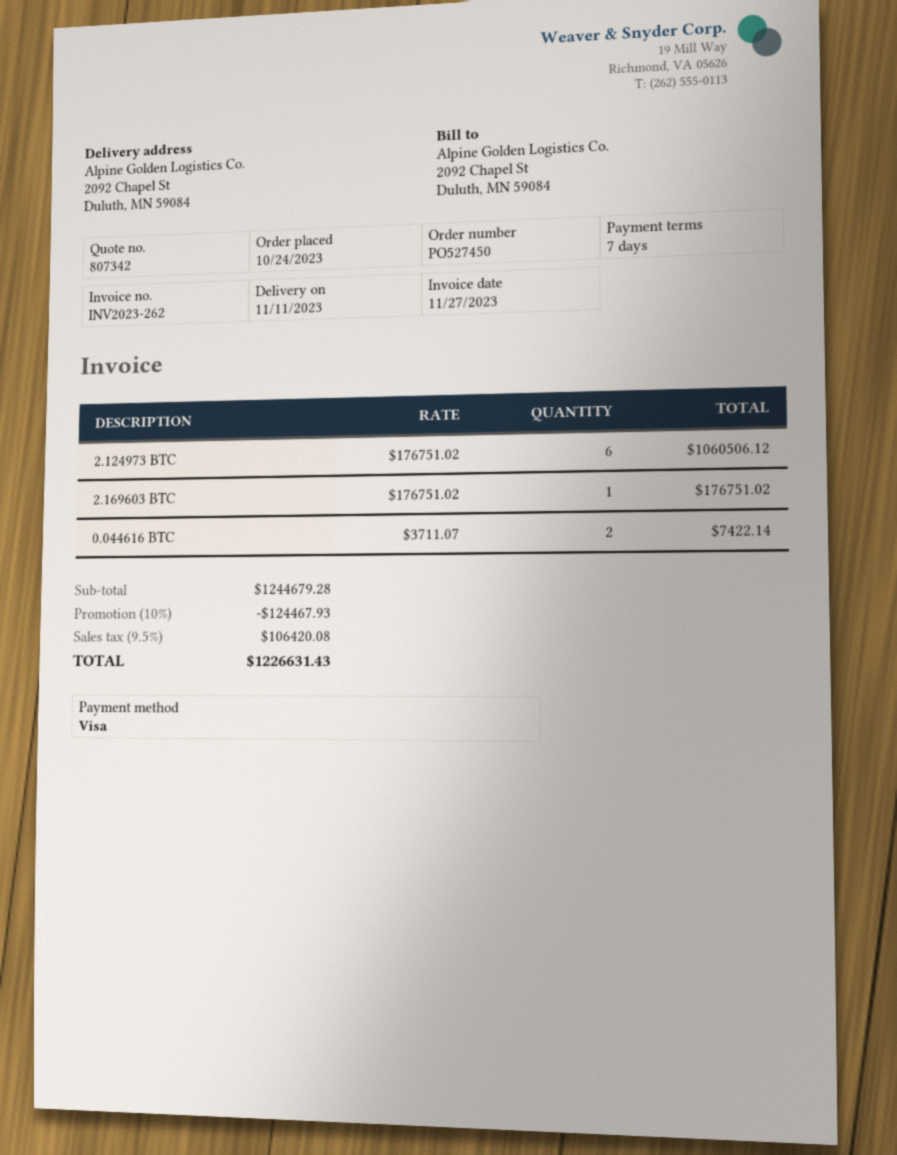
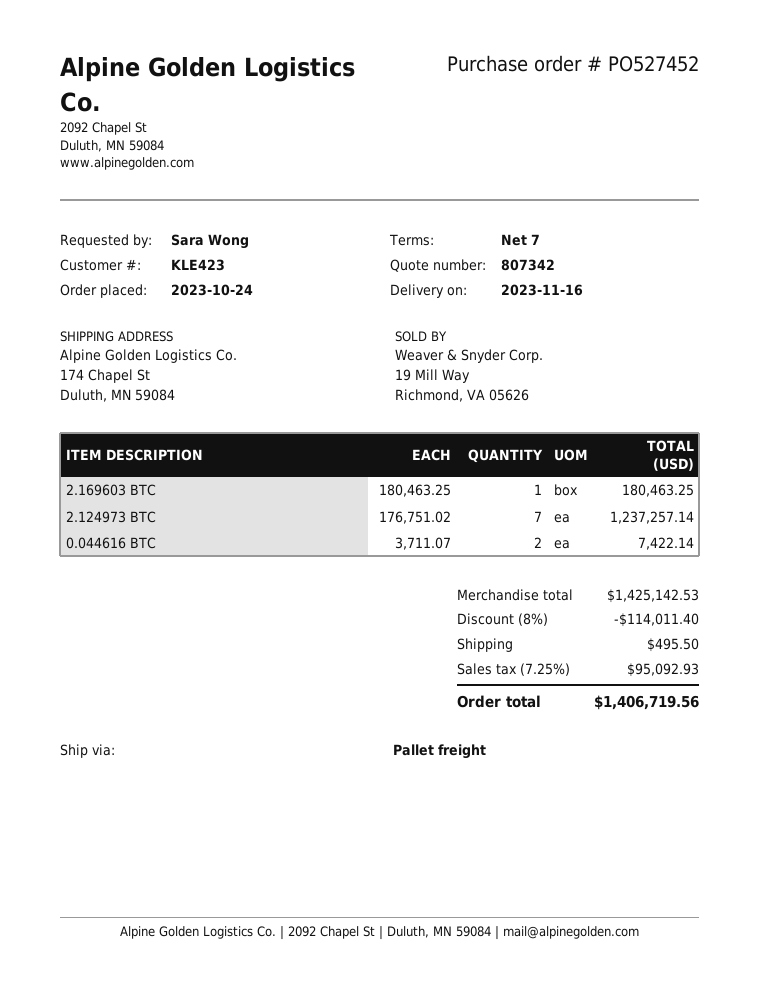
order number: PO527450 -> PO527452
delivery date: 2023-11-11 -> 2023-11-16
ship to: 2092 Chapel St, Duluth, MN 59084 -> 174 Chapel St, Duluth, MN 59084
2.124973 BTC: 6 x 176751.02 = 1060506.12 -> 7 x 176751.02 = 1237257.14
2.169603 BTC: 1 x 176751.02 = 176751.02 -> 1 x 180463.25 = 180463.25
subtotal: 1244679.28 -> 1425142.53
discount: 10% = 124467.93 -> 8% = 114011.40
shipping: none -> 495.50
tax: 9.5% = 106420.08 -> 7.25% = 95092.93
total: 1226631.43 -> 1406719.56

